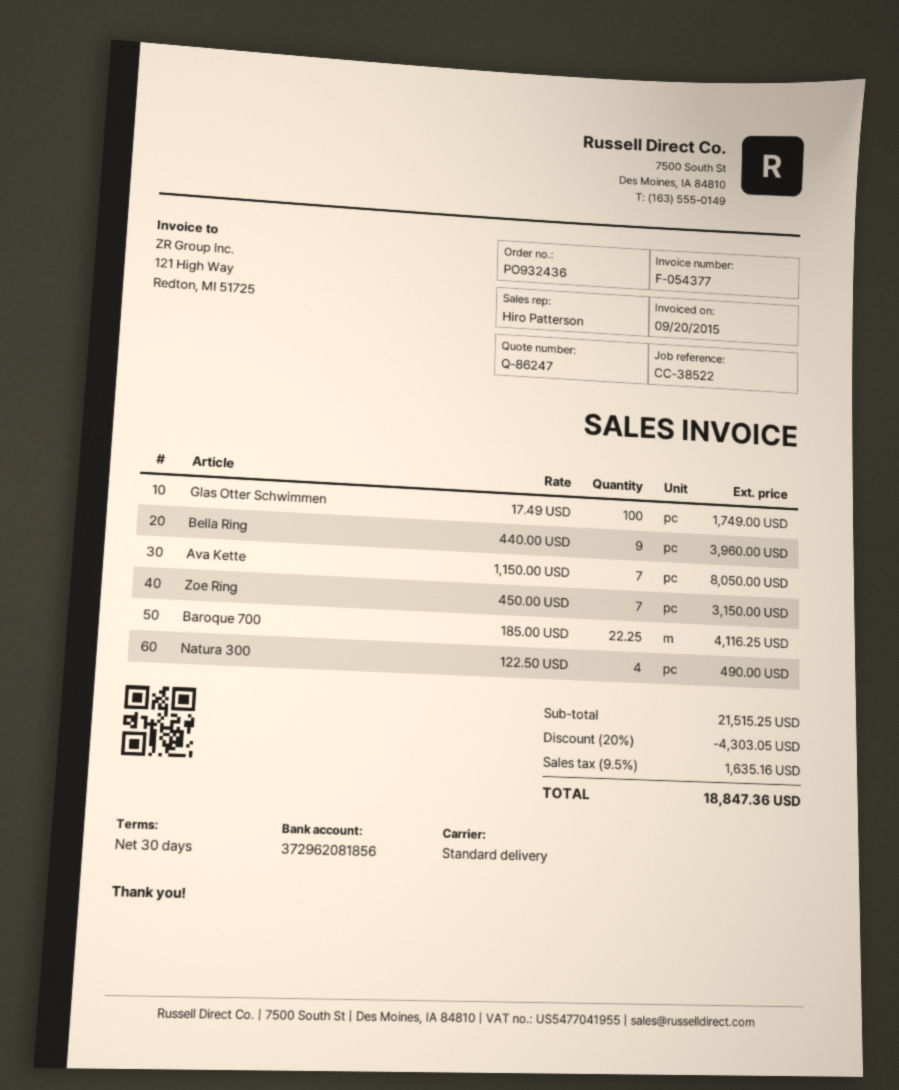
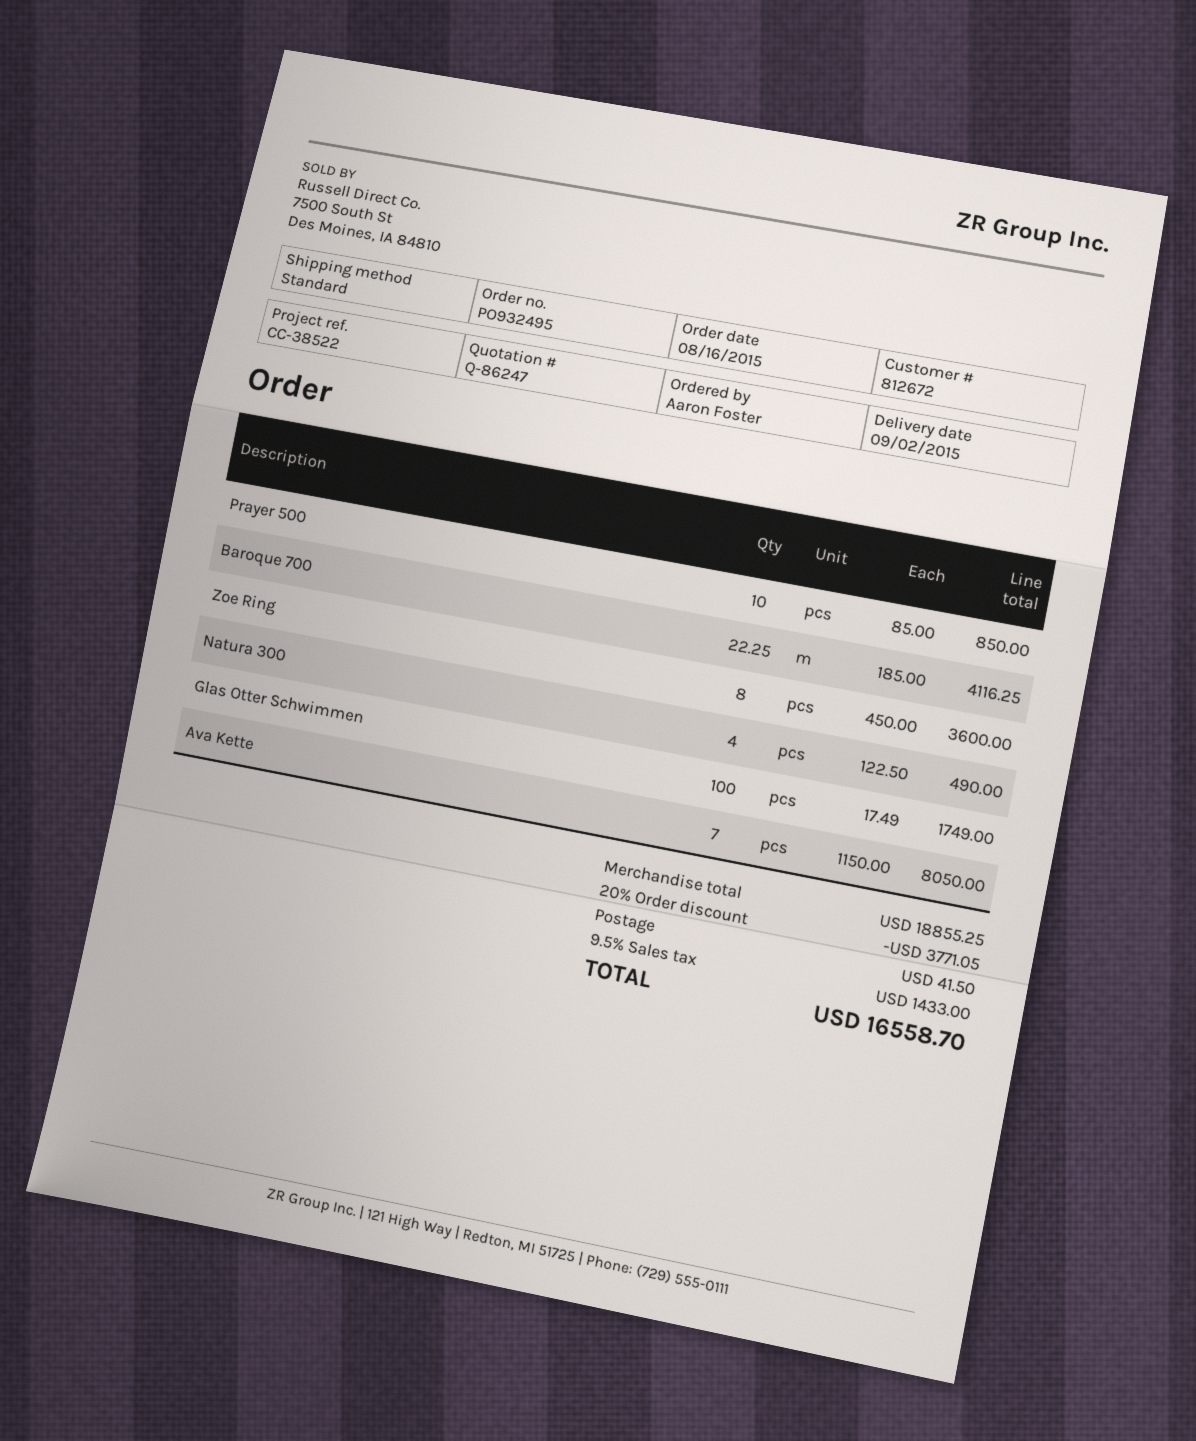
order number: PO932436 -> PO932495
Bella Ring: 9 x 440.00 = 3960.00 -> none
Zoe Ring: 7 x 450.00 = 3150.00 -> 8 x 450.00 = 3600.00
Prayer 500: none -> 10 x 85.00 = 850.00
subtotal: 21515.25 -> 18855.25
discount: 20% = 4303.05 -> 20% = 3771.05
shipping: none -> 41.50
tax: 9.5% = 1635.16 -> 9.5% = 1433.00
total: 18847.36 -> 16558.70

